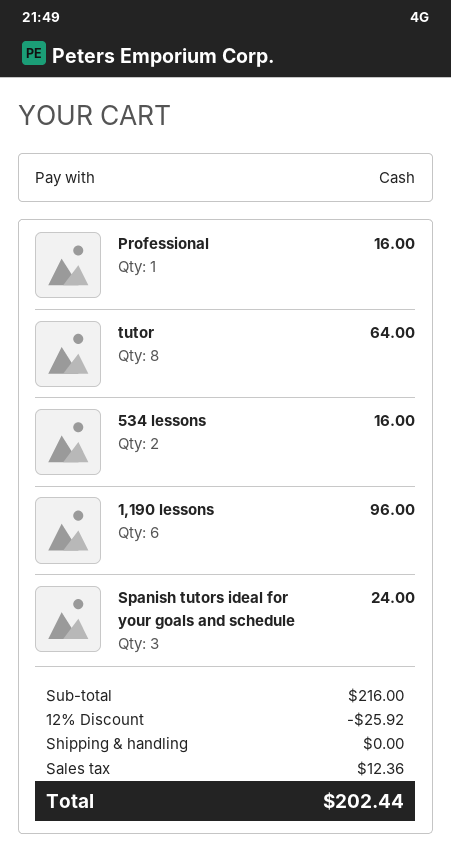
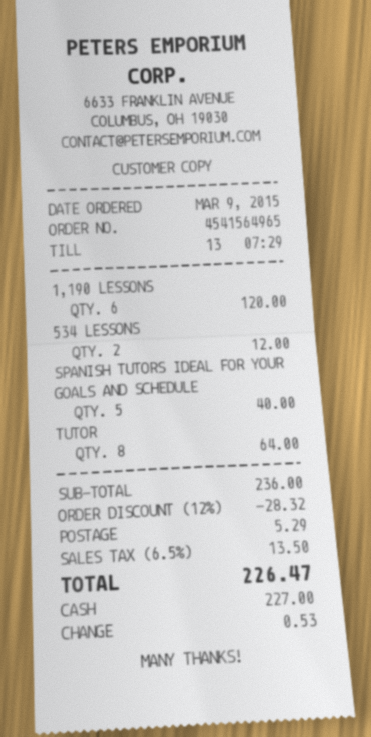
Professional: 1 for 16.00 -> none
534 lessons: 2 for 16.00 -> 2 for 12.00
1,190 lessons: 6 for 96.00 -> 6 for 120.00
Spanish tutors ideal for your goals and schedule: 3 for 24.00 -> 5 for 40.00
subtotal: 216.00 -> 236.00
discount: 12% = 25.92 -> 12% = 28.32
shipping: 0.00 -> 5.29
tax: 12.36 -> 13.50
total: 202.44 -> 226.47

